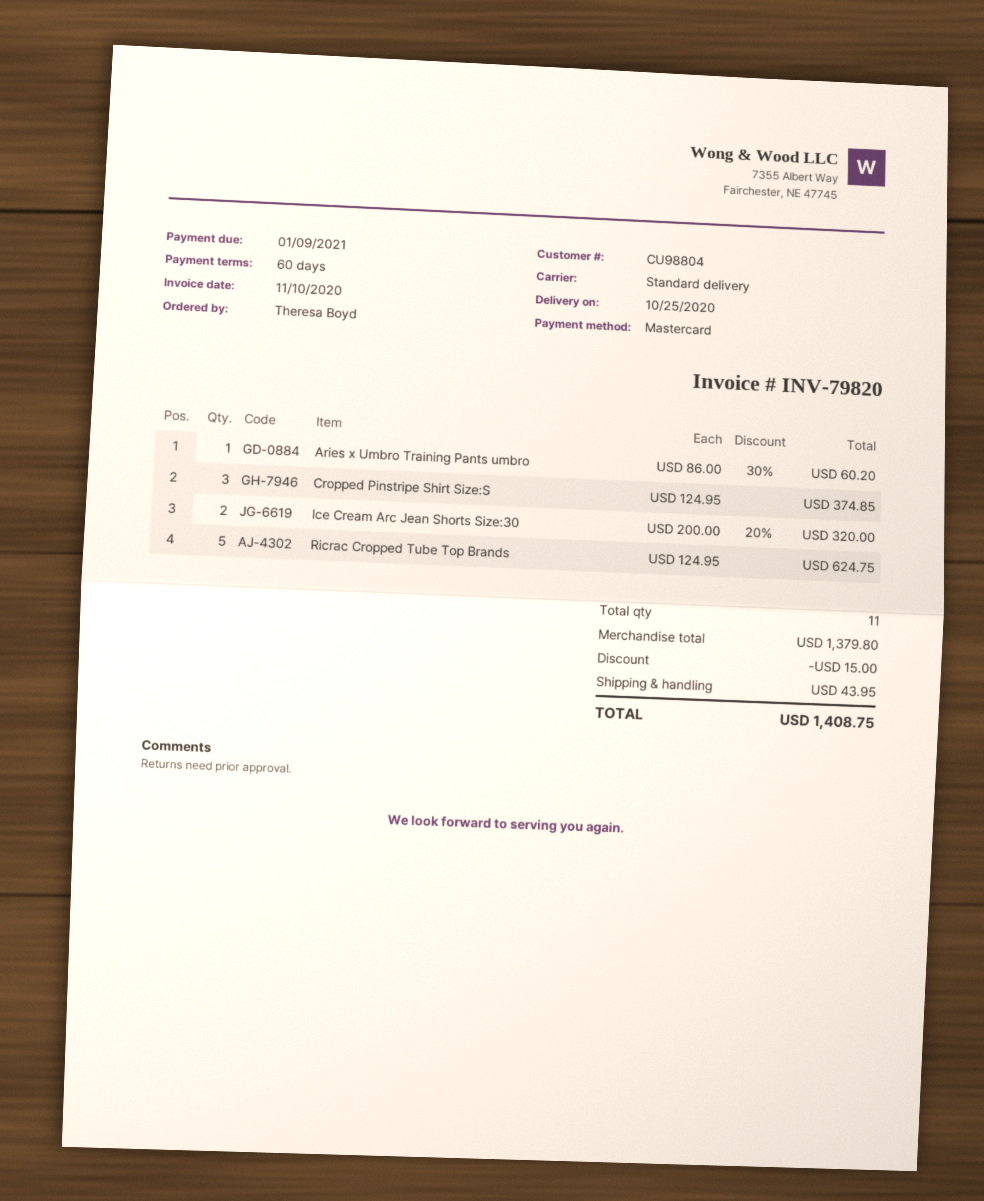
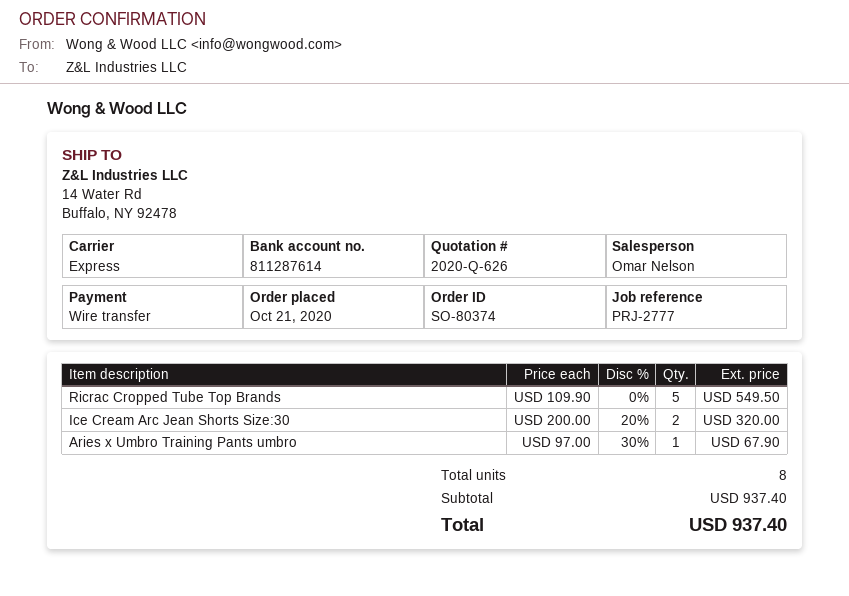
payment method: Mastercard -> bank transfer
shipping method: standard -> express
Aries x Umbro Training Pants umbro: 1 x 86.00 - 30% = 60.20 -> 1 x 97.00 - 30% = 67.90
Cropped Pinstripe Shirt Size:S: 3 x 124.95 = 374.85 -> none
Ricrac Cropped Tube Top Brands: 5 x 124.95 = 624.75 -> 5 x 109.90 = 549.50
total quantity: 11 -> 8
subtotal: 1379.80 -> 937.40
discount: 15.00 -> none
shipping: 43.95 -> none
total: 1408.75 -> 937.40

